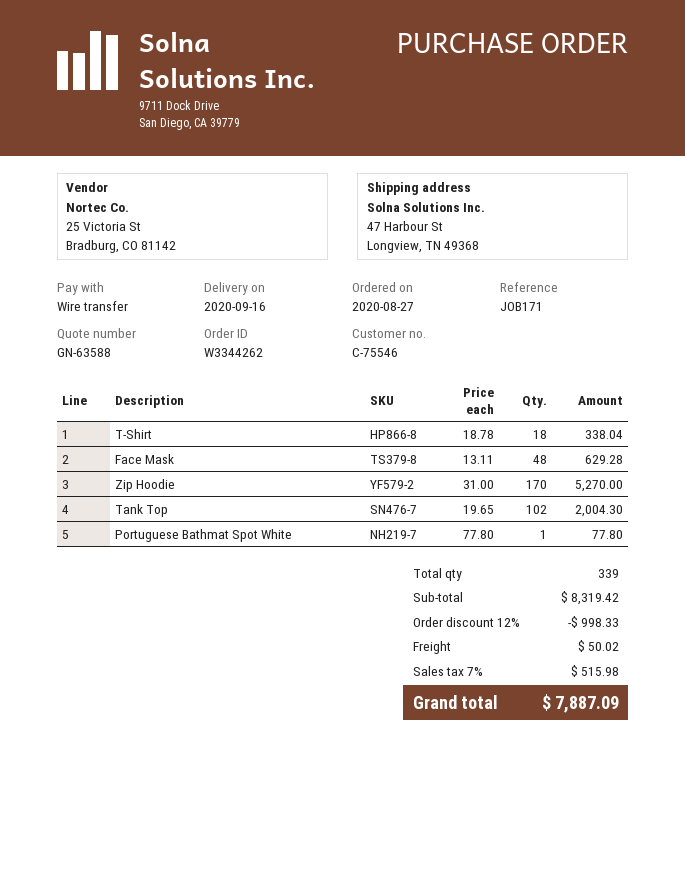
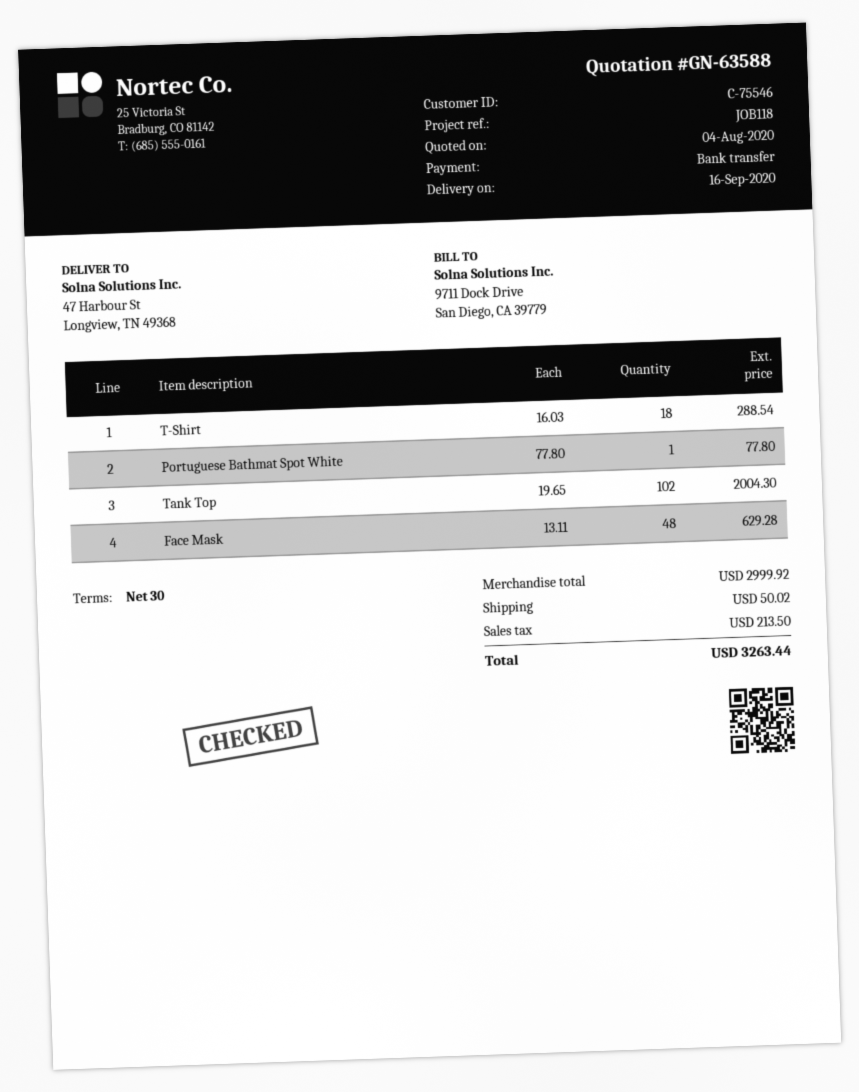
reference: JOB171 -> JOB118
T-Shirt: 18 x 18.78 = 338.04 -> 18 x 16.03 = 288.54
Zip Hoodie: 170 x 31.00 = 5270.00 -> none
subtotal: 8319.42 -> 2999.92
discount: 12% = 998.33 -> none
tax: 515.98 -> 213.50
total: 7887.09 -> 3263.44

